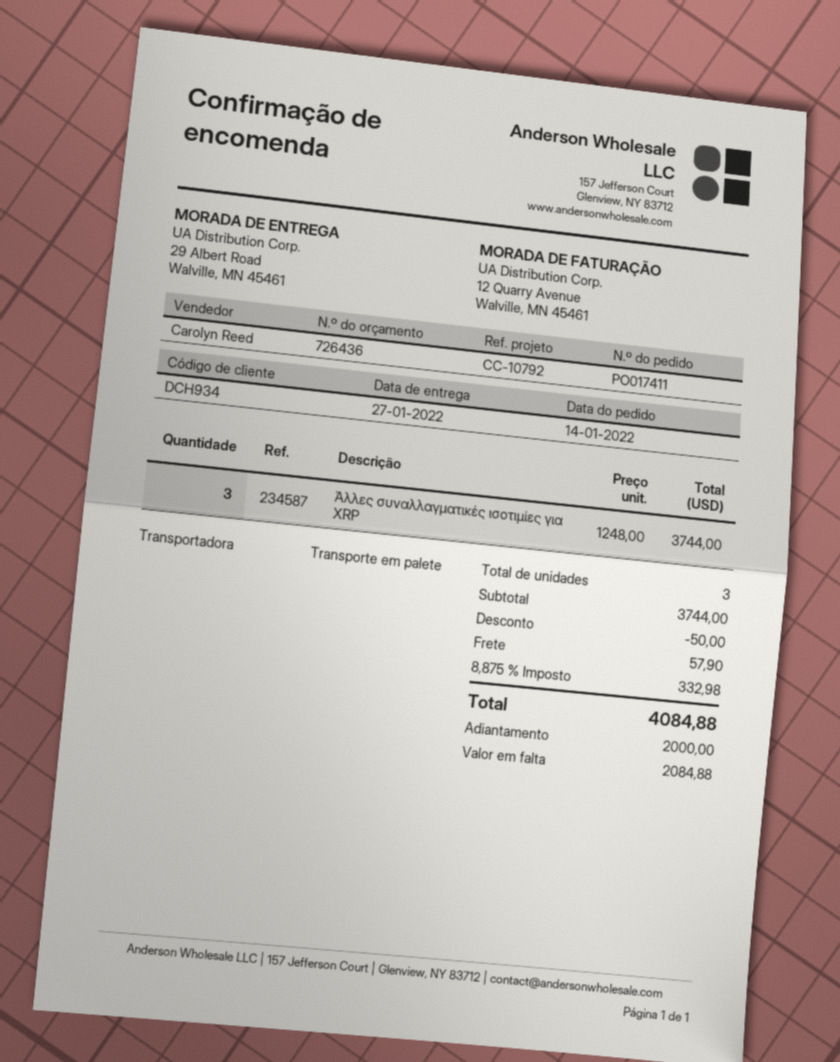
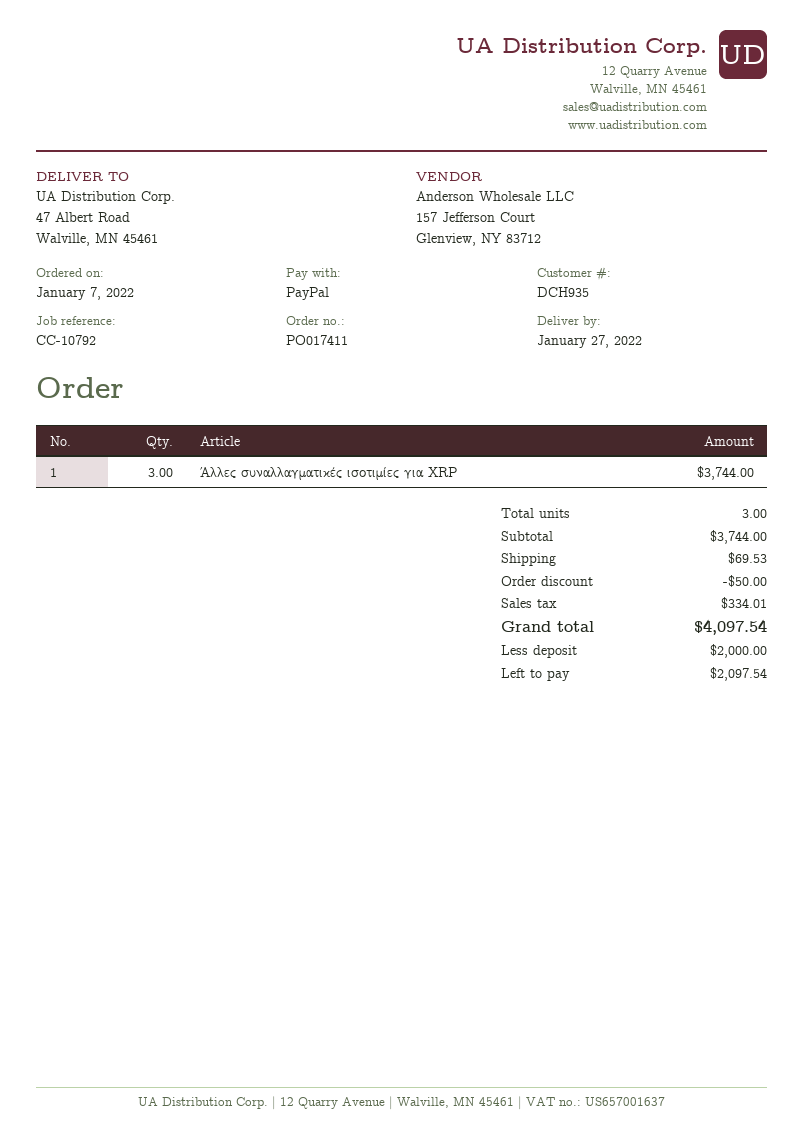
order date: 2022-01-14 -> 2022-01-07
customer number: DCH934 -> DCH935
ship to: 29 Albert Road, Walville, MN 45461 -> 47 Albert Road, Walville, MN 45461
shipping: 57.90 -> 69.53
tax: 332.98 -> 334.01
total: 4084.88 -> 4097.54
balance: 2084.88 -> 2097.54

